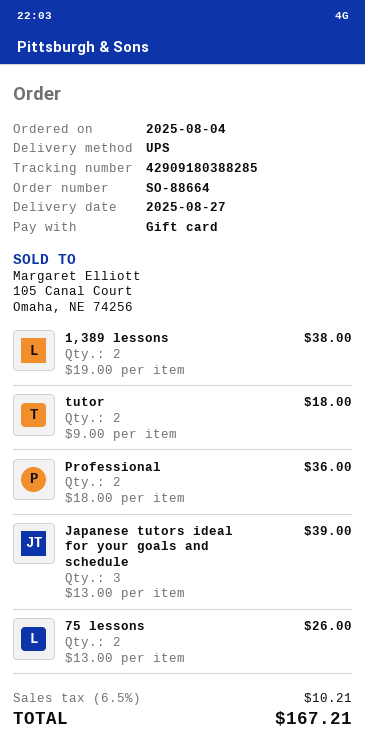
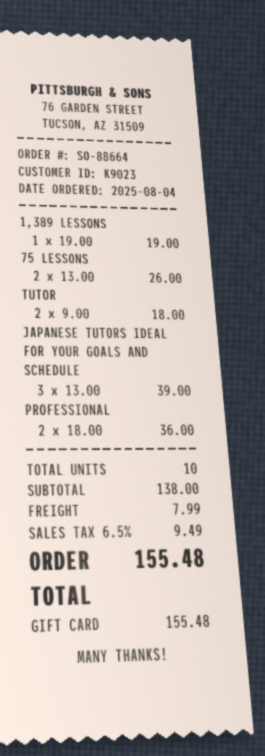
1,389 lessons: 2 x 19.00 = 38.00 -> 1 x 19.00 = 19.00
shipping: none -> 7.99
tax: 6.5% = 10.21 -> 6.5% = 9.49
total: 167.21 -> 155.48

